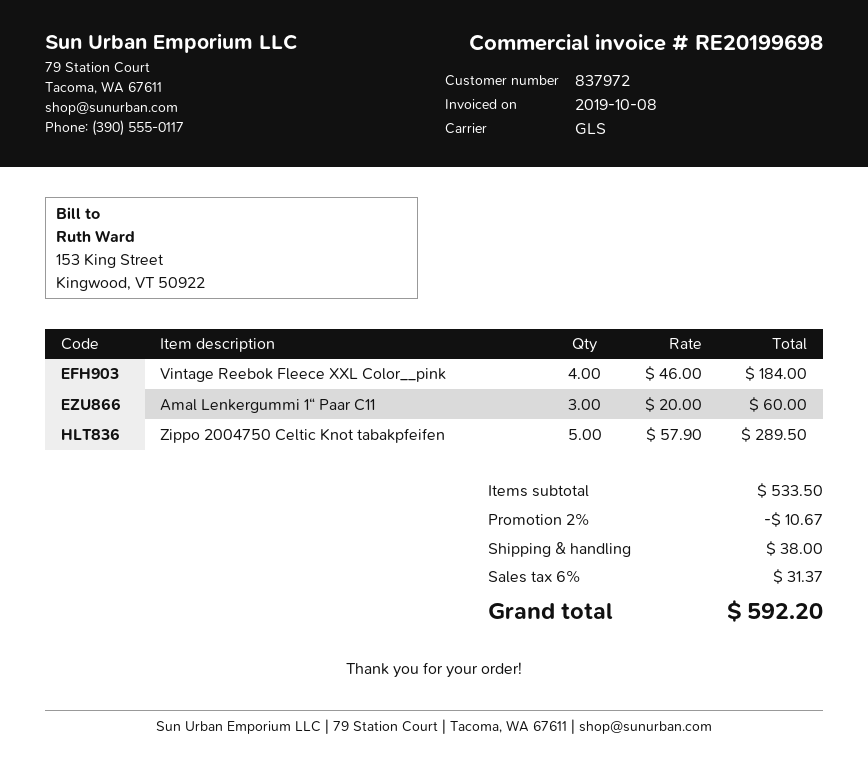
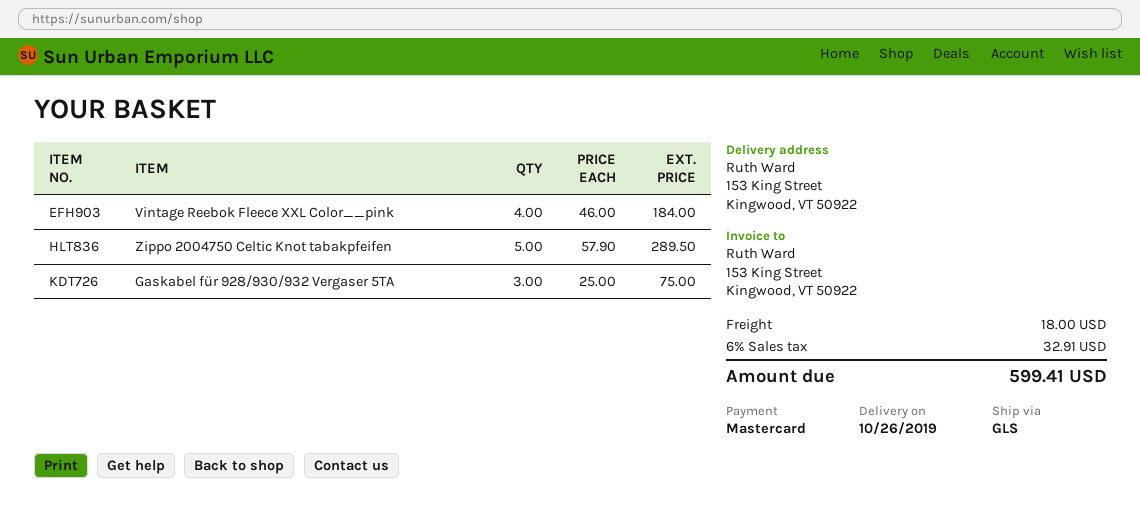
Amal Lenkergummi 1“ Paar C11: 3 x 20.00 = 60.00 -> none
Gaskabel für 928/930/932 Vergaser 5TA: none -> 3 x 25.00 = 75.00
discount: 2% = 10.67 -> none
shipping: 38.00 -> 18.00
tax: 6% = 31.37 -> 6% = 32.91
total: 592.20 -> 599.41

